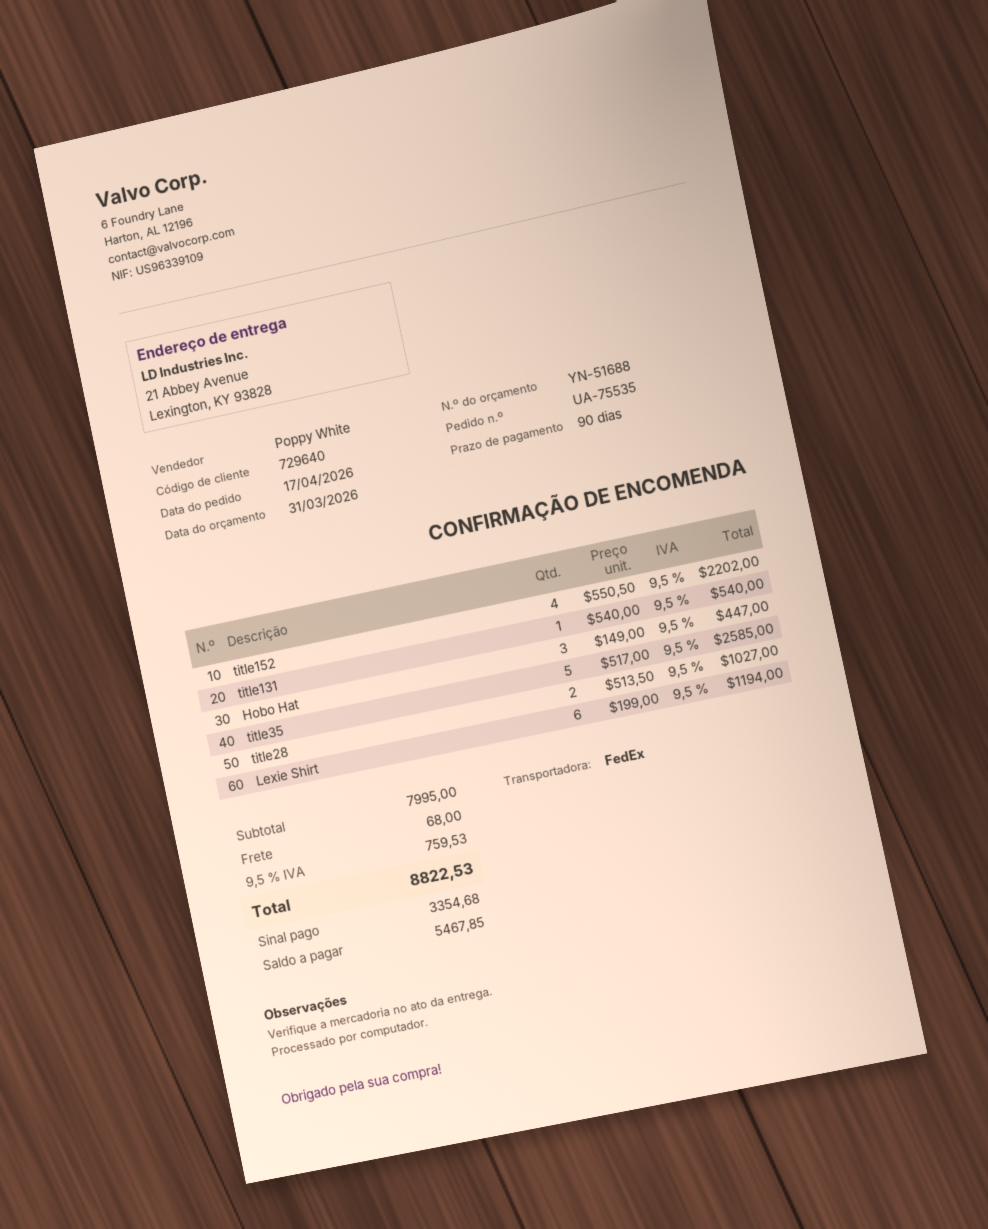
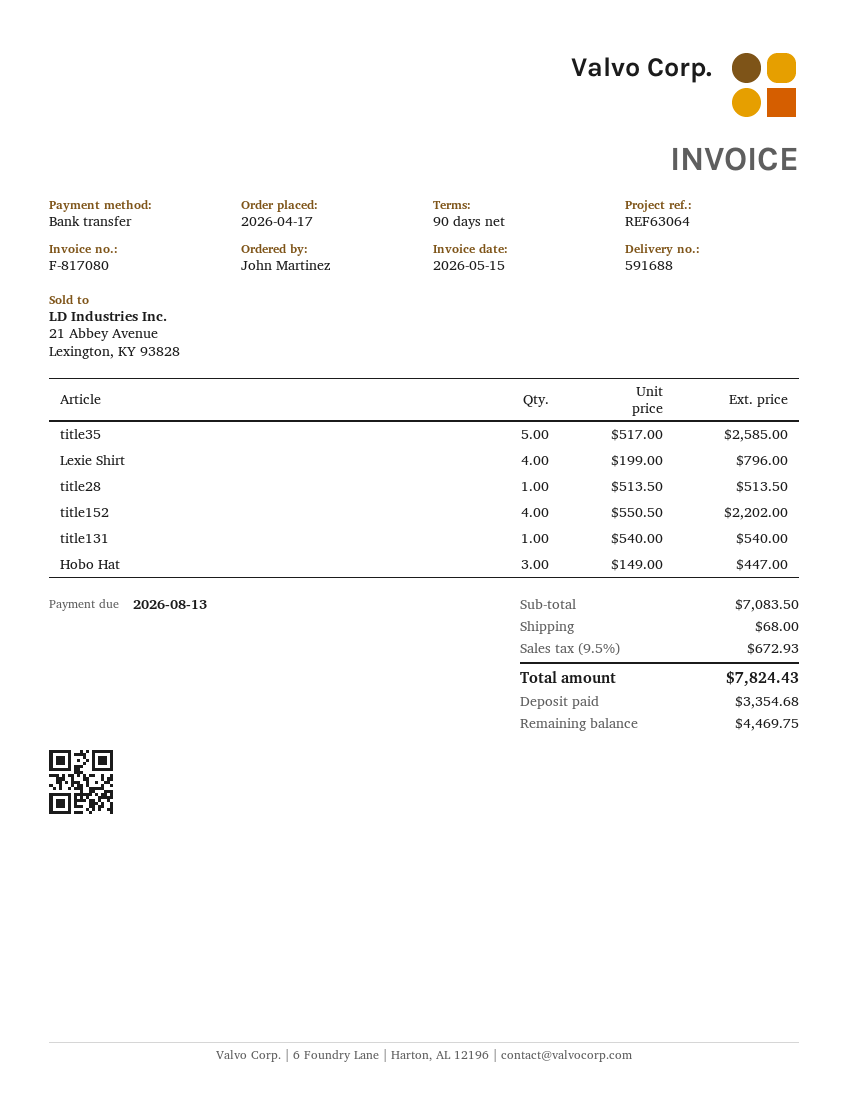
title28: 2 x 513.50 = 1027.00 -> 1 x 513.50 = 513.50
Lexie Shirt: 6 x 199.00 = 1194.00 -> 4 x 199.00 = 796.00
subtotal: 7995.00 -> 7083.50
tax: 9.5% = 759.53 -> 9.5% = 672.93
total: 8822.53 -> 7824.43
balance: 5467.85 -> 4469.75

